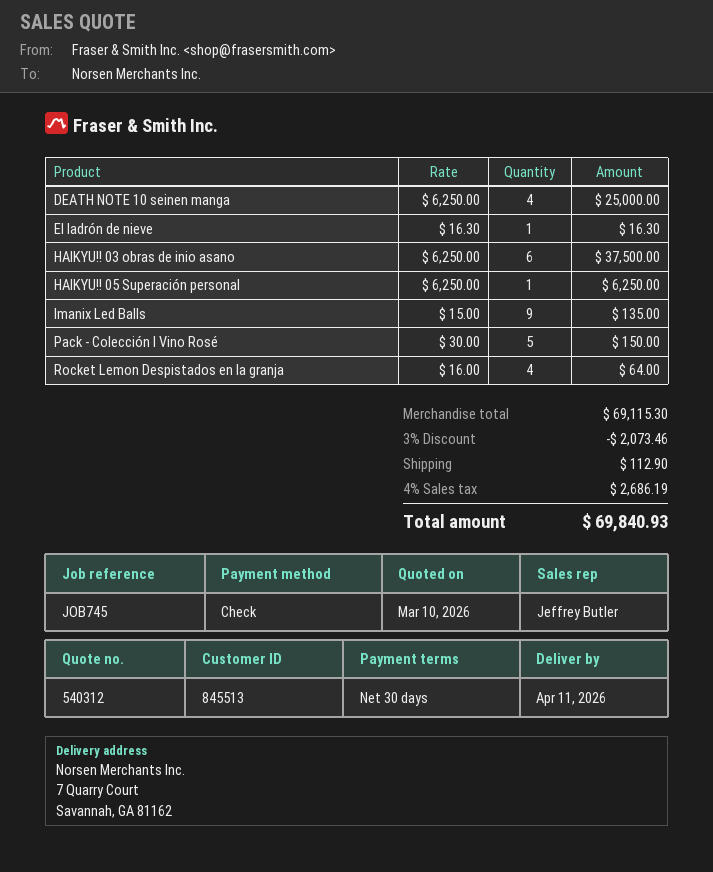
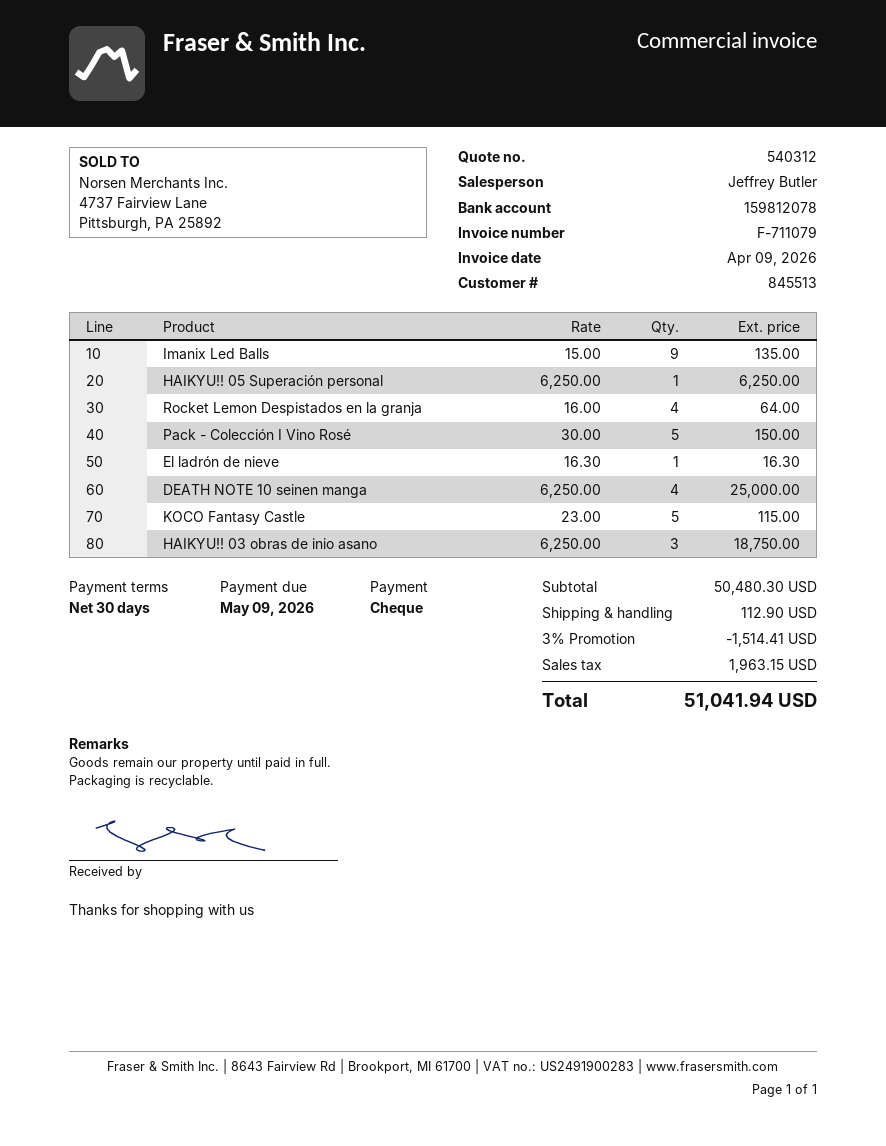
HAIKYU!! 03 obras de inio asano: 6 x 6250.00 = 37500.00 -> 3 x 6250.00 = 18750.00
KOCO Fantasy Castle: none -> 5 x 23.00 = 115.00
subtotal: 69115.30 -> 50480.30
discount: 3% = 2073.46 -> 3% = 1514.41
tax: 2686.19 -> 1963.15
total: 69840.93 -> 51041.94

